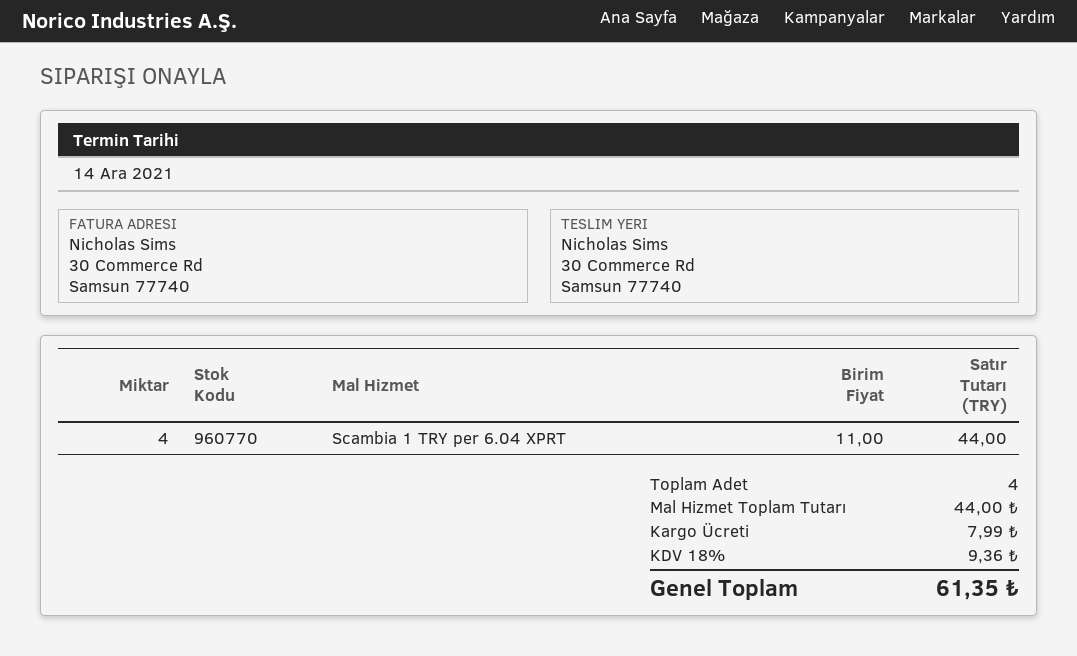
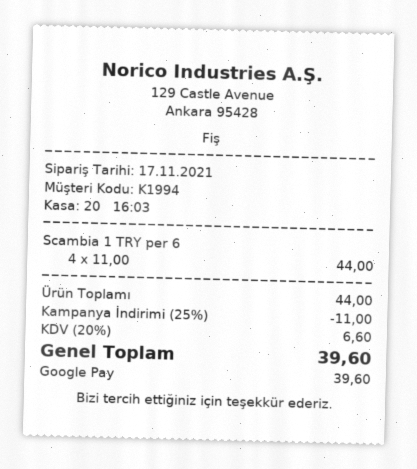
discount: none -> 25% = 11.00
shipping: 7.99 -> none
tax: 18% = 9.36 -> 20% = 6.60
total: 61.35 -> 39.60

